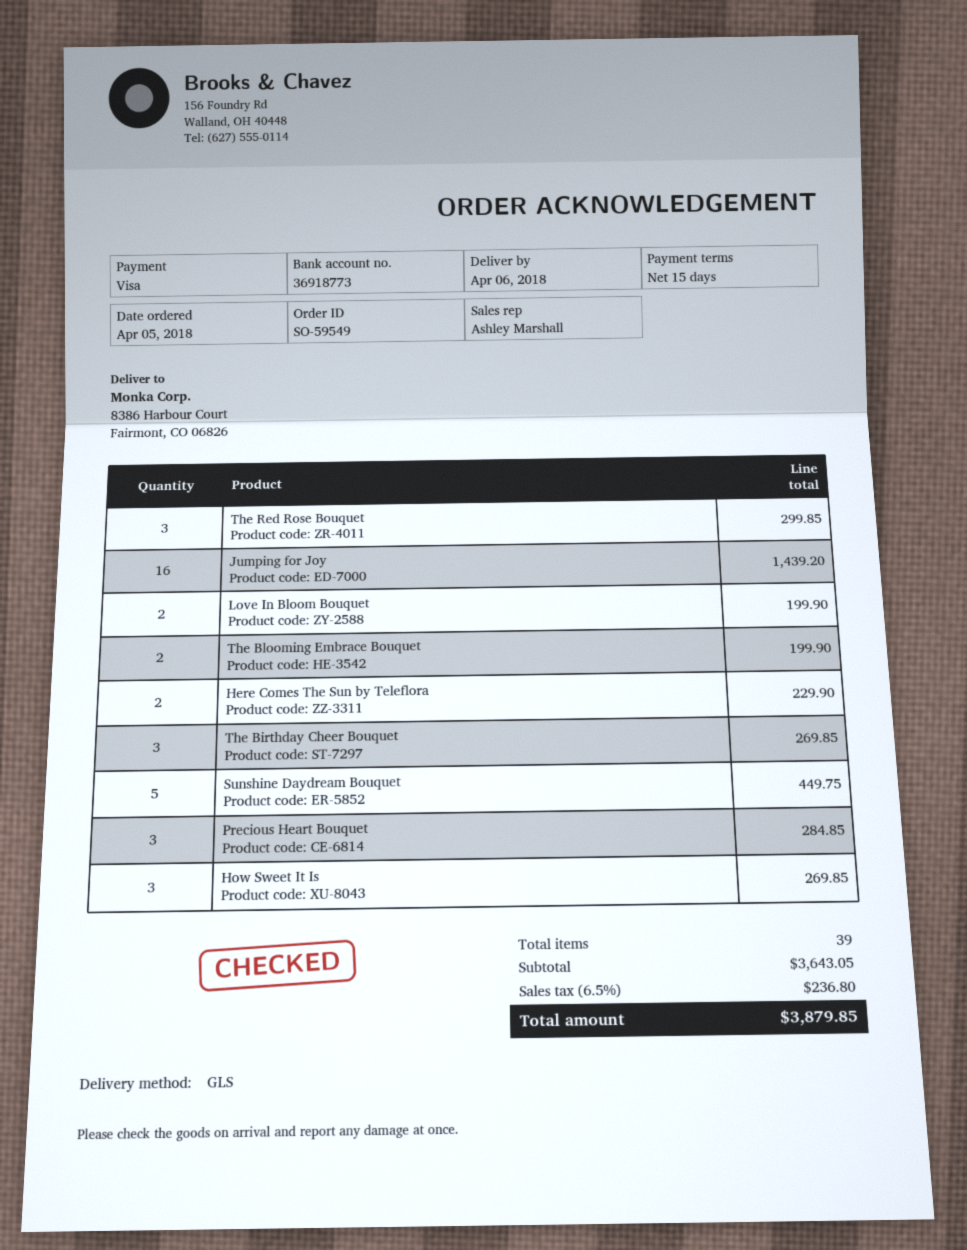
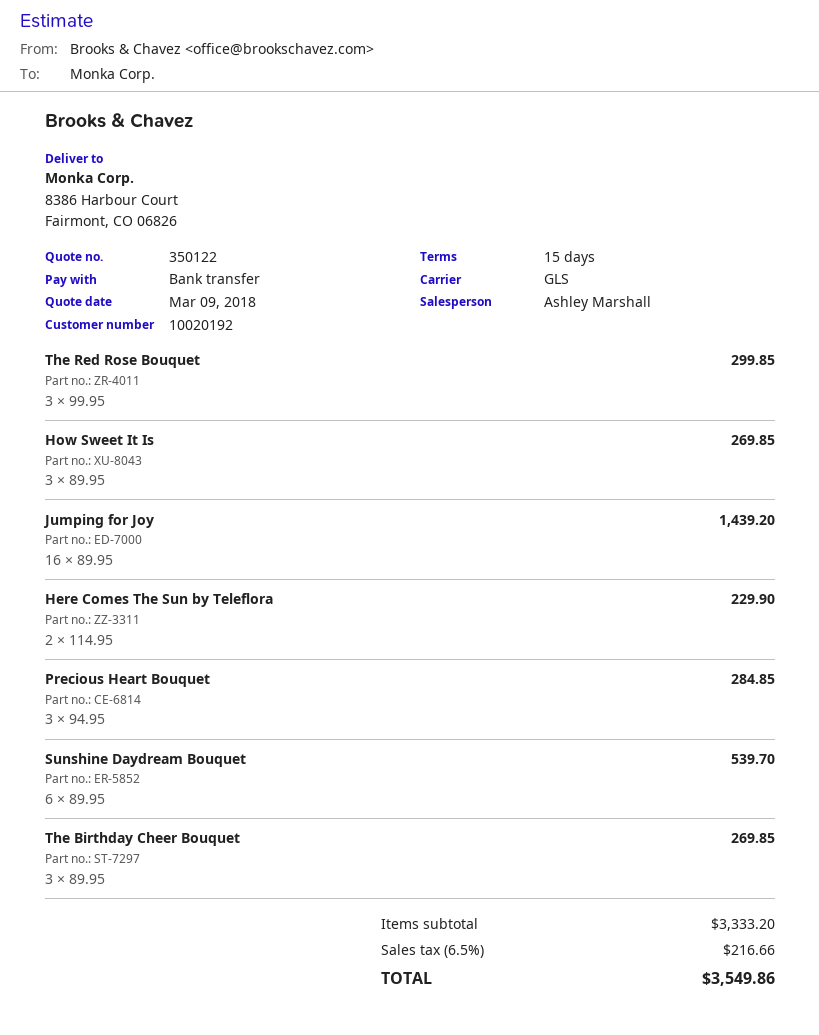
payment method: Visa -> bank transfer
Love In Bloom Bouquet: 2 for 199.90 -> none
The Blooming Embrace Bouquet: 2 for 199.90 -> none
Sunshine Daydream Bouquet: 5 for 449.75 -> 6 for 539.70
subtotal: 3643.05 -> 3333.20
tax: 6.5% = 236.80 -> 6.5% = 216.66
total: 3879.85 -> 3549.86

